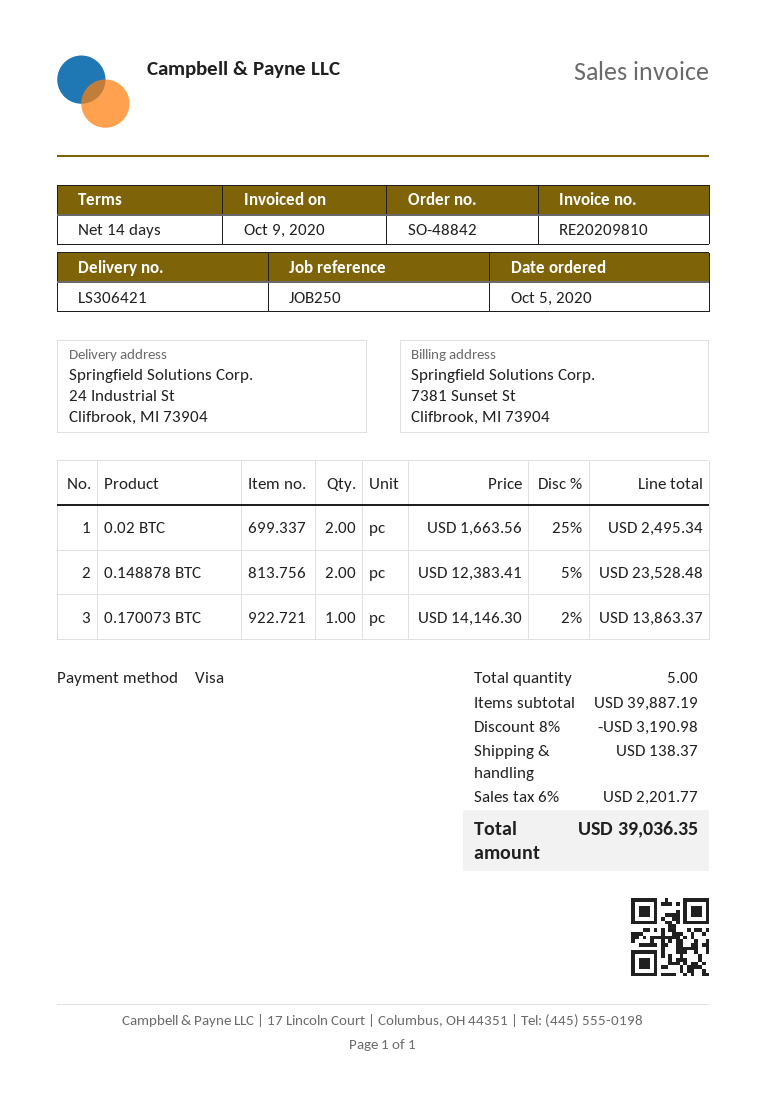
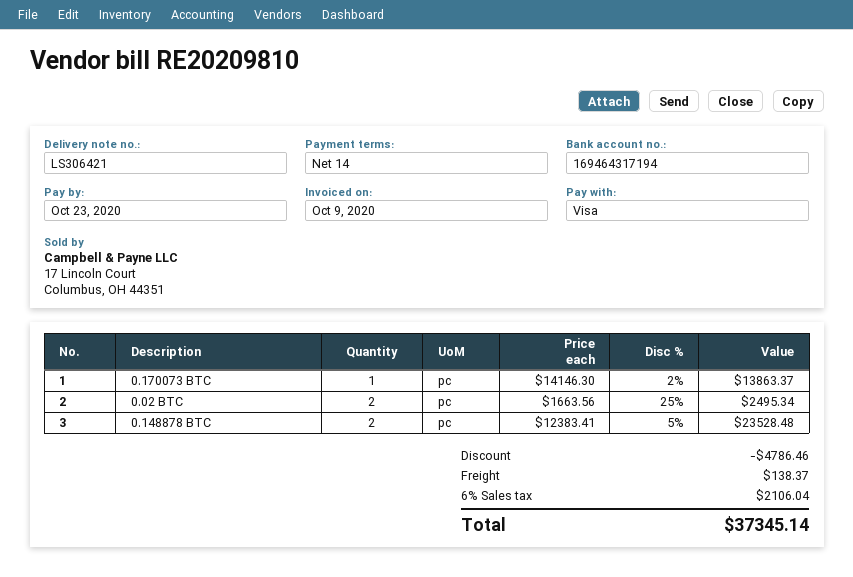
discount: 3190.98 -> 4786.46
tax: 6% = 2201.77 -> 6% = 2106.04
total: 39036.35 -> 37345.14

